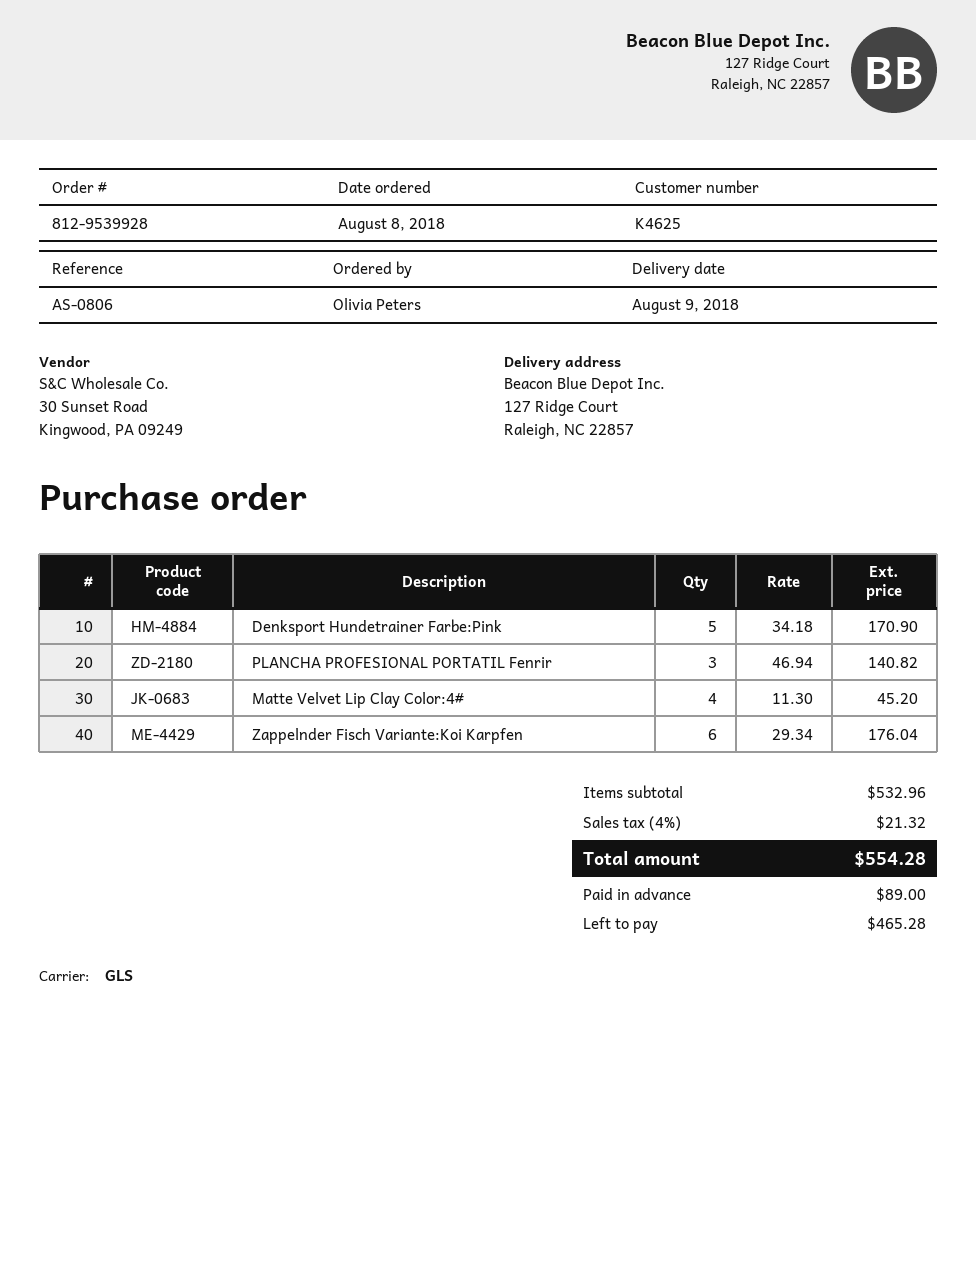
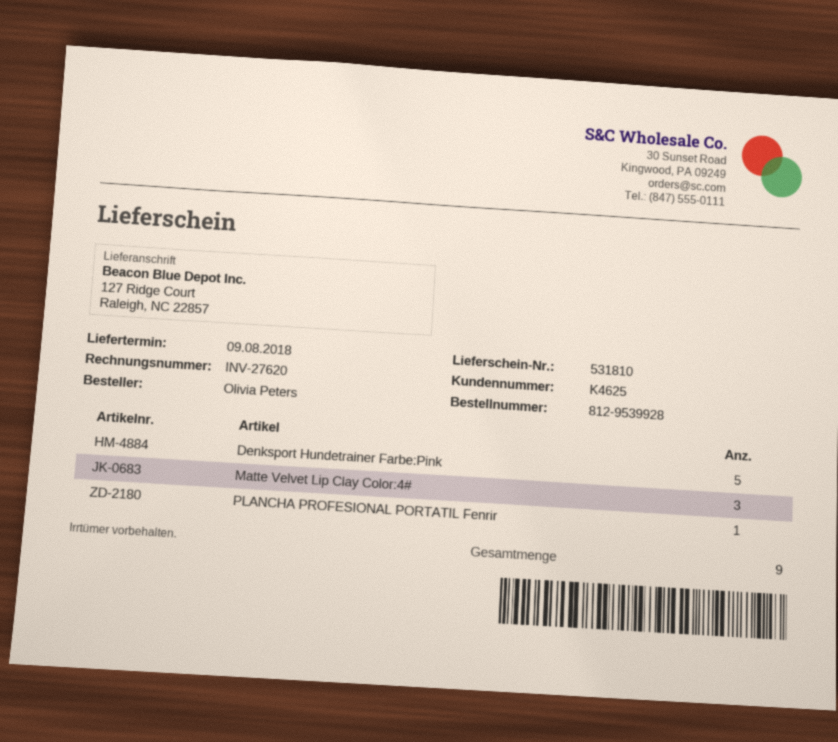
PLANCHA PROFESIONAL PORTATIL Fenrir: 3 -> 1
Matte Velvet Lip Clay Color:4#: 4 -> 3
Zappelnder Fisch Variante:Koi Karpfen: 6 -> none

